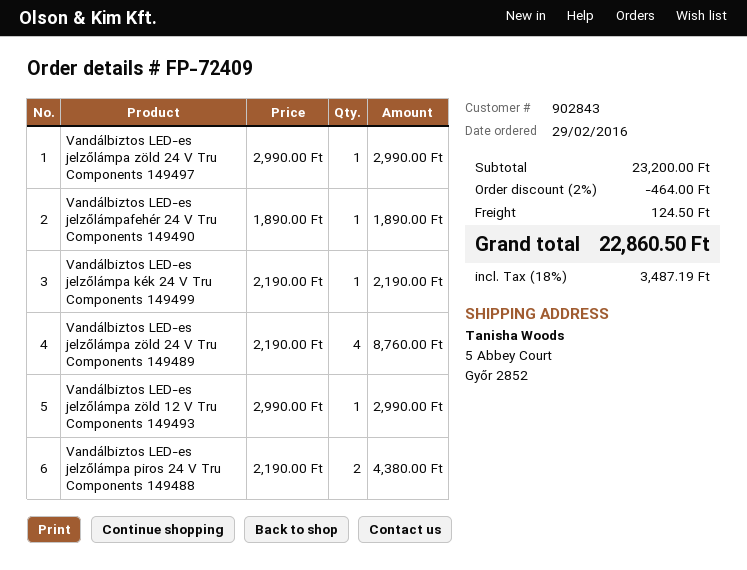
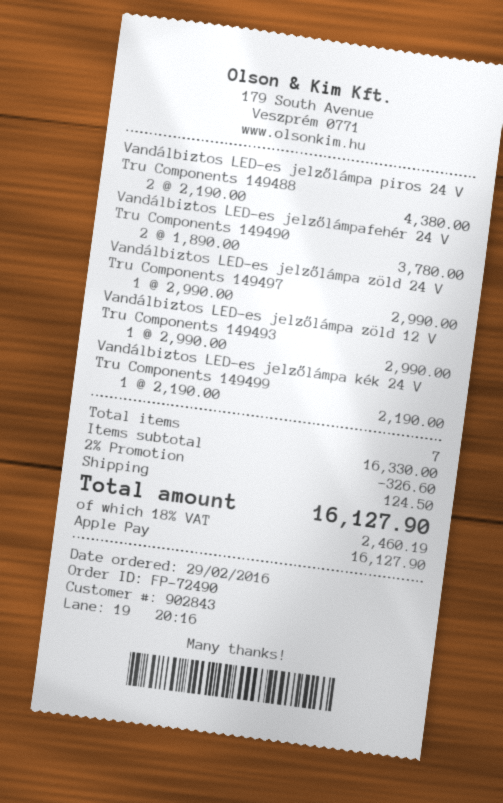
order number: FP-72409 -> FP-72490
Vandálbiztos LED-es jelzőlámpafehér 24 V Tru Components 149490: 1 x 1890.00 = 1890.00 -> 2 x 1890.00 = 3780.00
Vandálbiztos LED-es jelzőlámpa zöld 24 V Tru Components 149489: 4 x 2190.00 = 8760.00 -> none
subtotal: 23200.00 -> 16330.00
discount: 2% = 464.00 -> 2% = 326.60
tax: 18% = 3487.19 -> 18% = 2460.19
total: 22860.50 -> 16127.90

